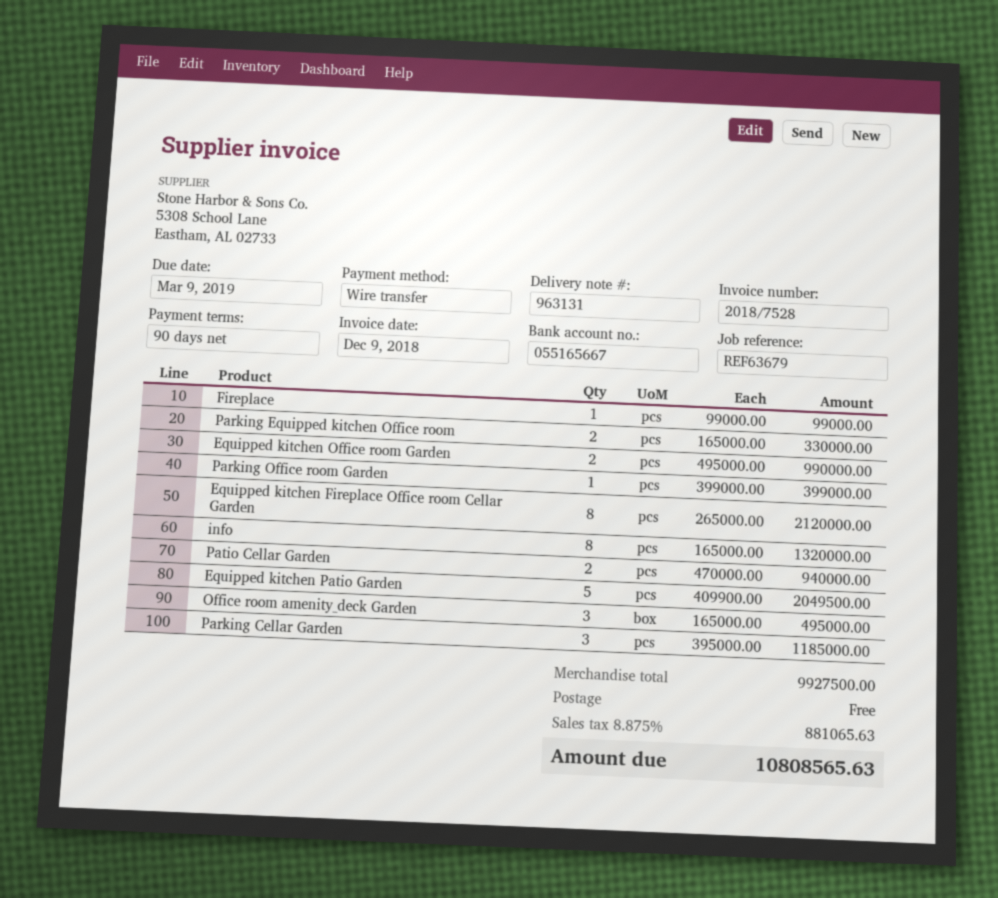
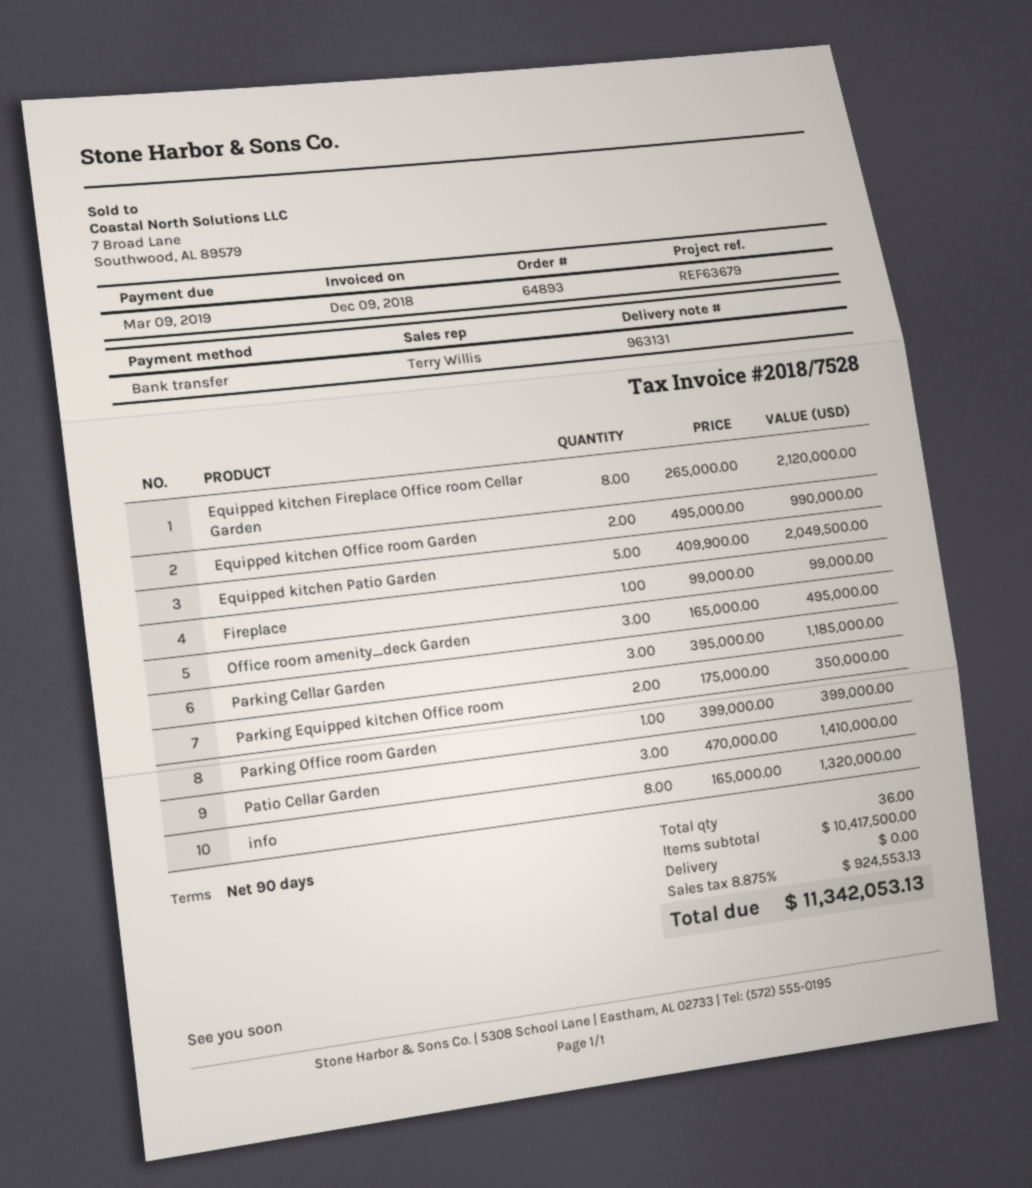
Parking Equipped kitchen Office room: 2 x 165000.00 = 330000.00 -> 2 x 175000.00 = 350000.00
Patio Cellar Garden: 2 x 470000.00 = 940000.00 -> 3 x 470000.00 = 1410000.00
subtotal: 9927500.00 -> 10417500.00
tax: 8.875% = 881065.63 -> 8.875% = 924553.13
total: 10808565.63 -> 11342053.13

